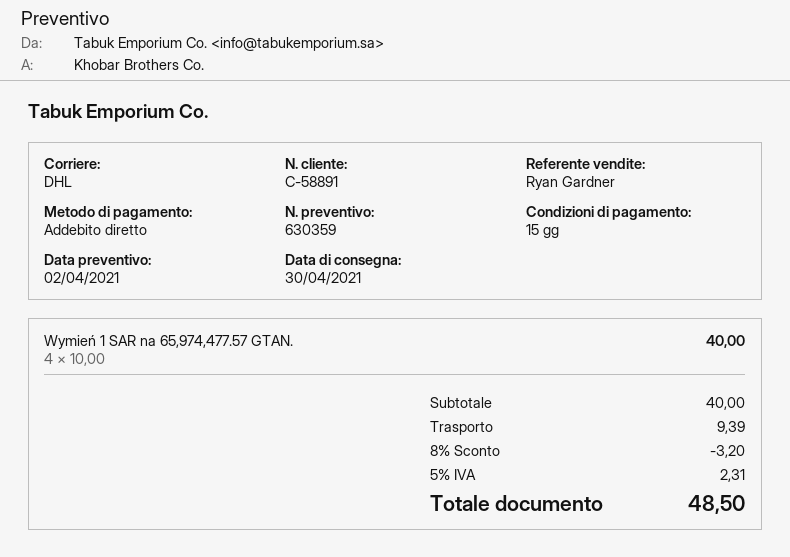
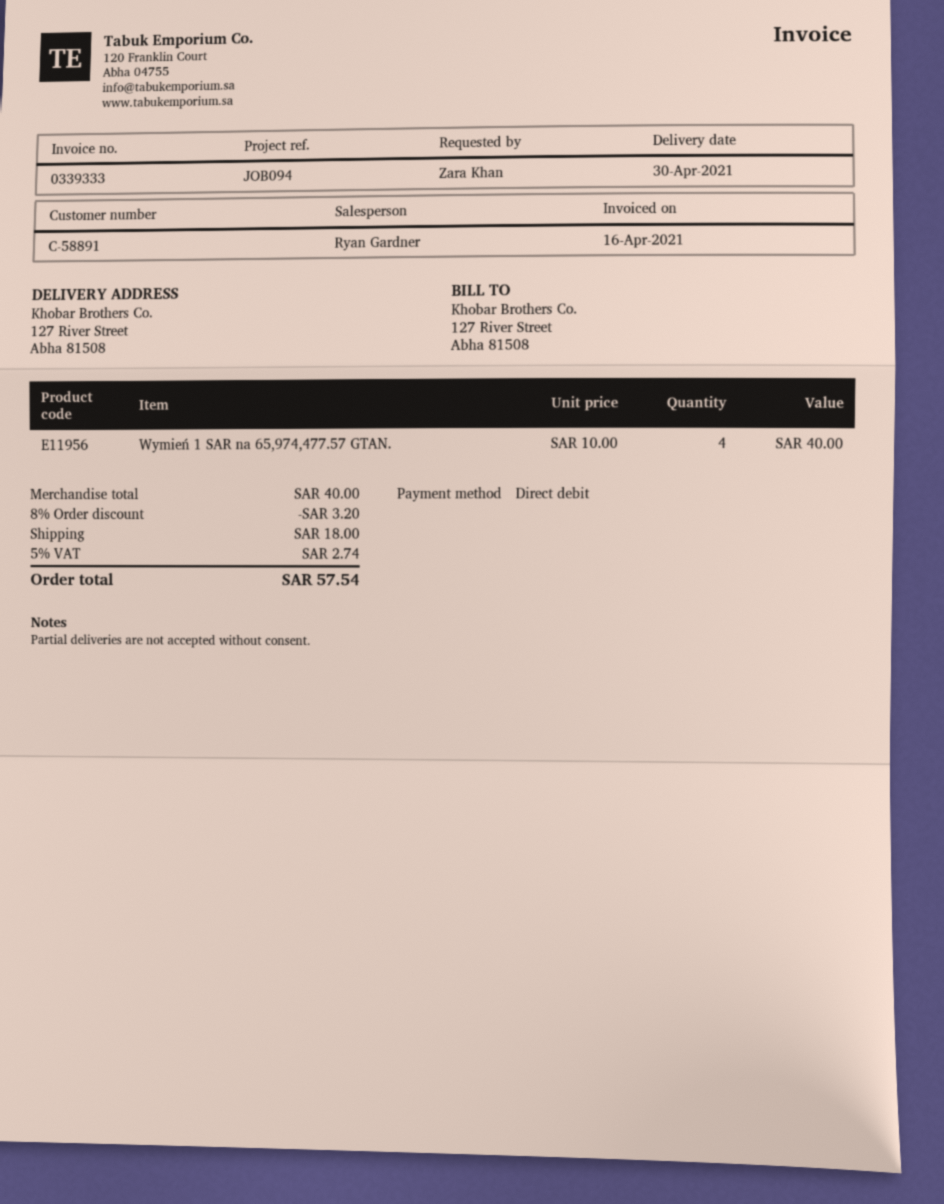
shipping: 9.39 -> 18.00
tax: 5% = 2.31 -> 5% = 2.74
total: 48.50 -> 57.54

